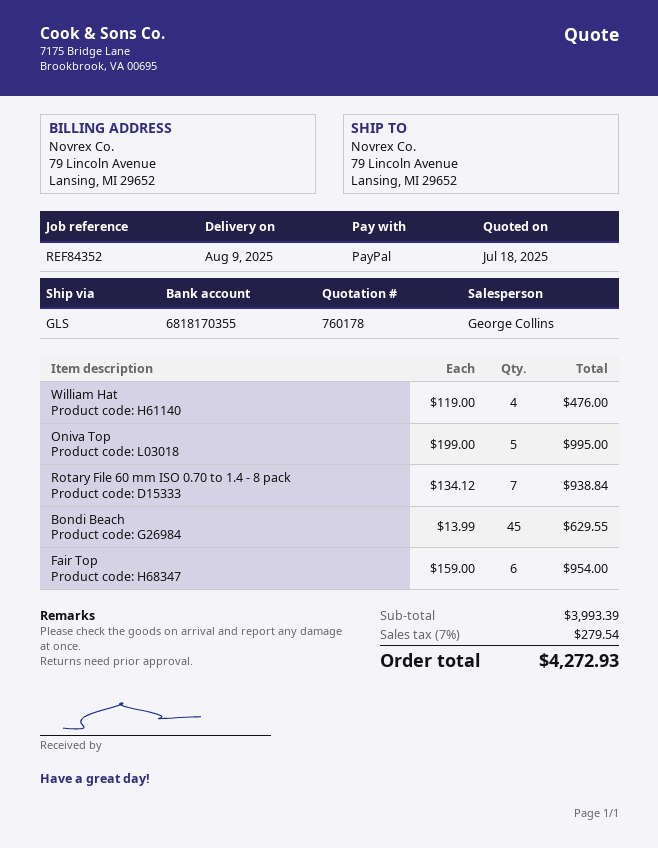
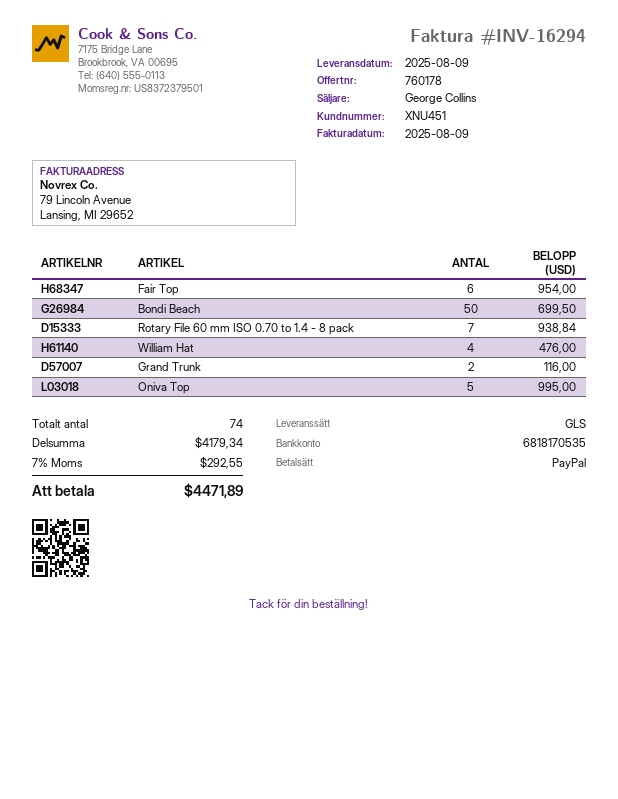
bank account: 6818170355 -> 6818170535
Bondi Beach: 45 for 629.55 -> 50 for 699.50
Grand Trunk: none -> 2 for 116.00
subtotal: 3993.39 -> 4179.34
tax: 7% = 279.54 -> 7% = 292.55
total: 4272.93 -> 4471.89

